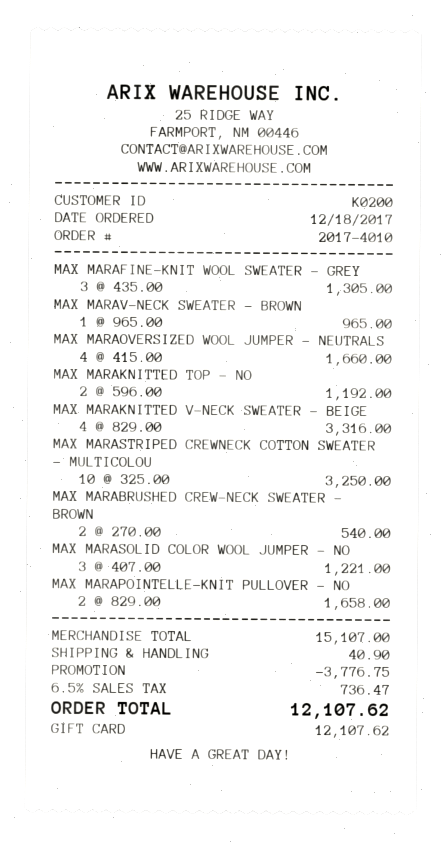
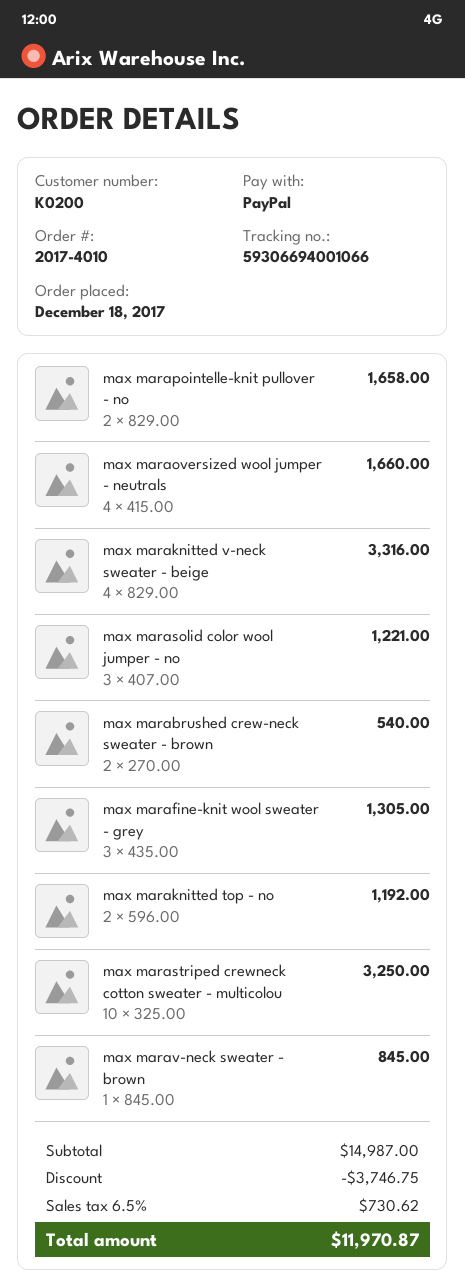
payment method: gift card -> PayPal
MAX MARAV-NECK SWEATER - BROWN: 1 x 965.00 = 965.00 -> 1 x 845.00 = 845.00
subtotal: 15107.00 -> 14987.00
discount: 3776.75 -> 3746.75
shipping: 40.90 -> none
tax: 6.5% = 736.47 -> 6.5% = 730.62
total: 12107.62 -> 11970.87

